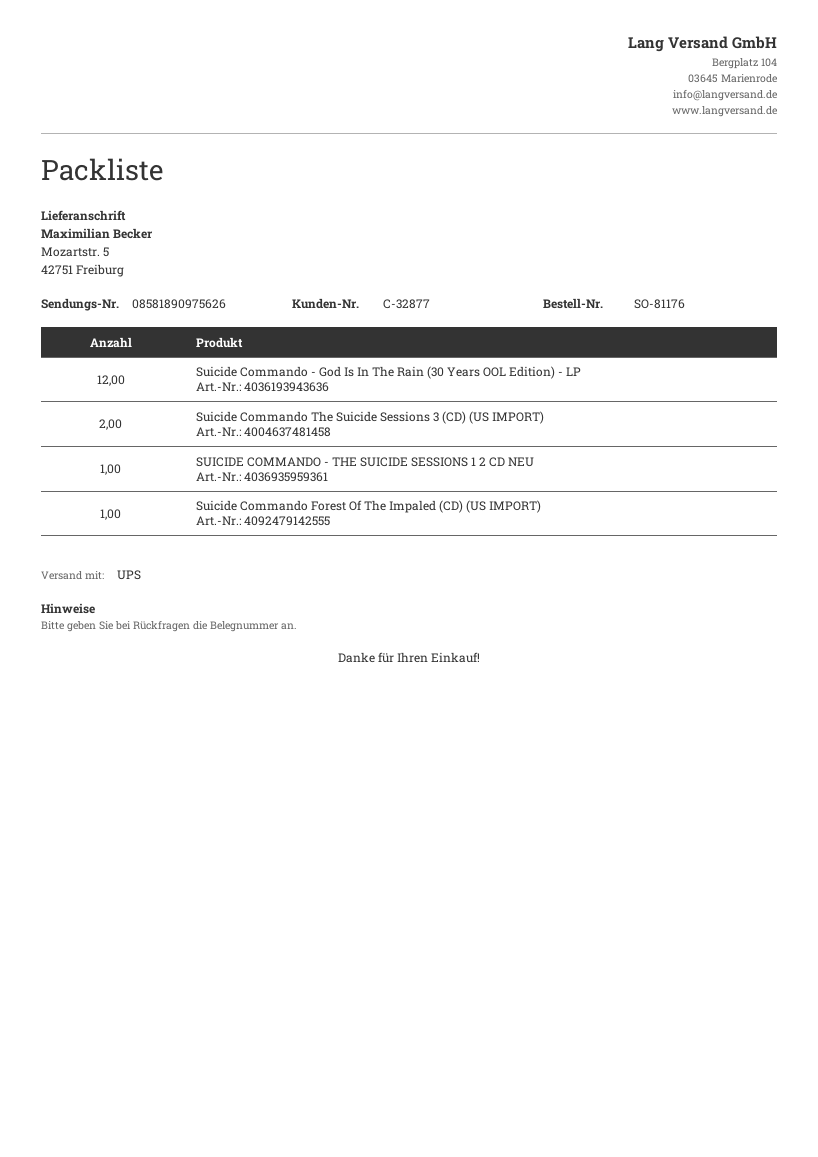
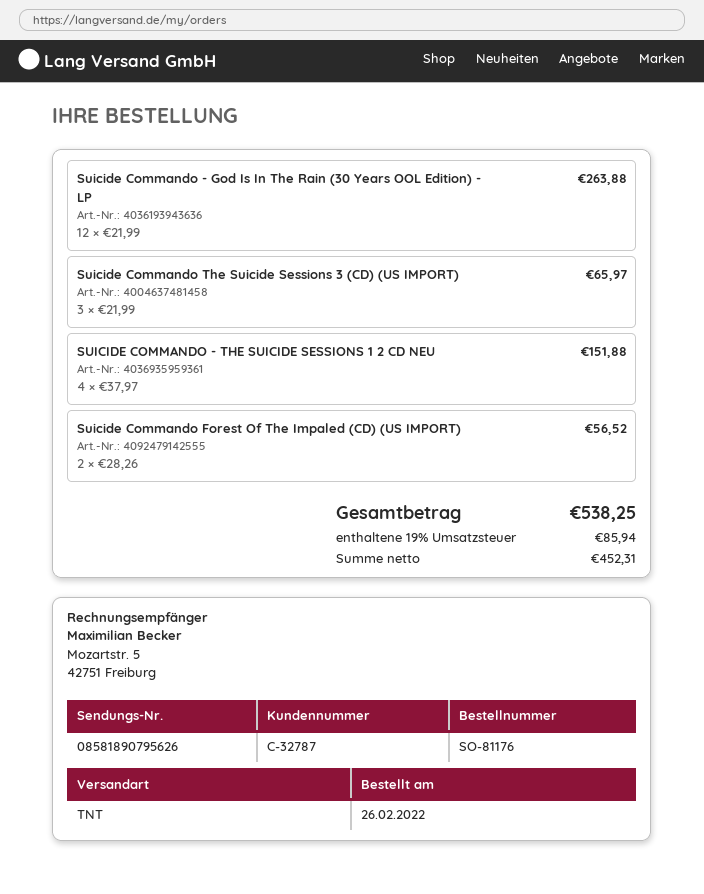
customer number: C-32877 -> C-32787
shipping method: UPS -> TNT
tracking number: 08581890975626 -> 08581890795626
Suicide Commando The Suicide Sessions 3 (CD) (US IMPORT): 2 -> 3
SUICIDE COMMANDO - THE SUICIDE SESSIONS 1 2 CD NEU: 1 -> 4
Suicide Commando Forest Of The Impaled (CD) (US IMPORT): 1 -> 2

